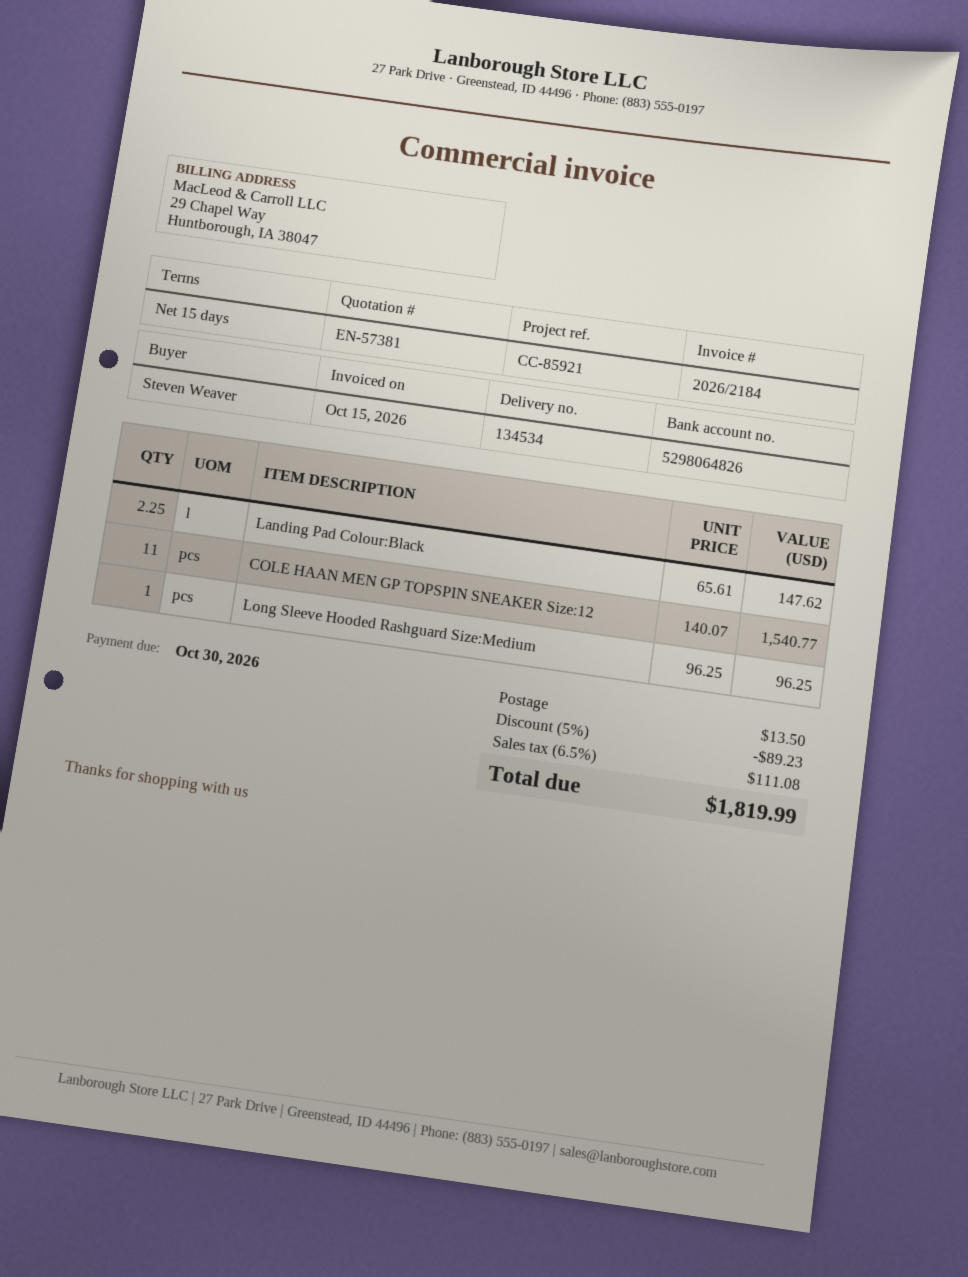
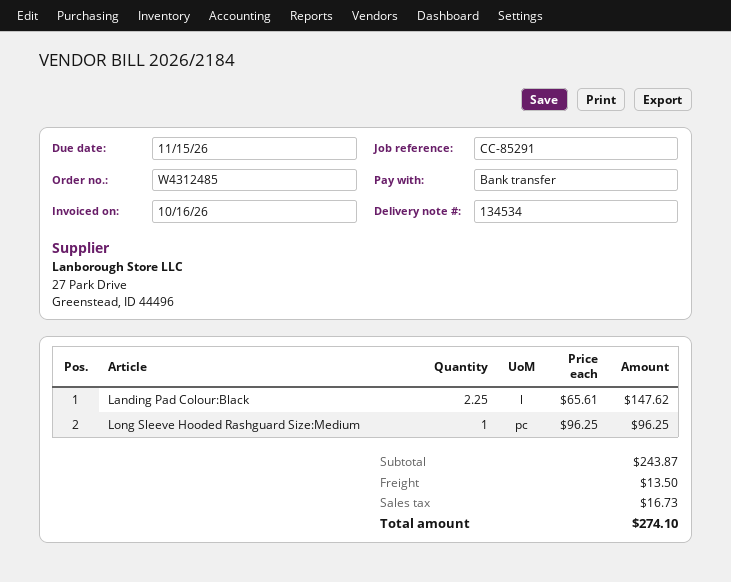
invoice date: 2026-10-15 -> 2026-10-16
due date: 2026-10-30 -> 2026-11-15
reference: CC-85921 -> CC-85291
COLE HAAN MEN GP TOPSPIN SNEAKER Size:12: 11 x 140.07 = 1540.77 -> none
discount: 5% = 89.23 -> none
tax: 111.08 -> 16.73
total: 1819.99 -> 274.10

